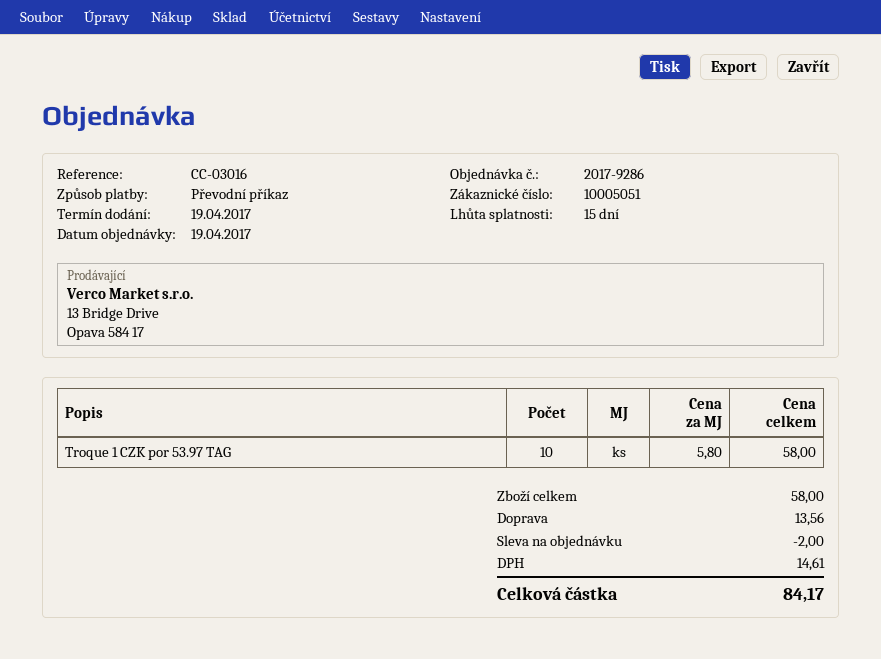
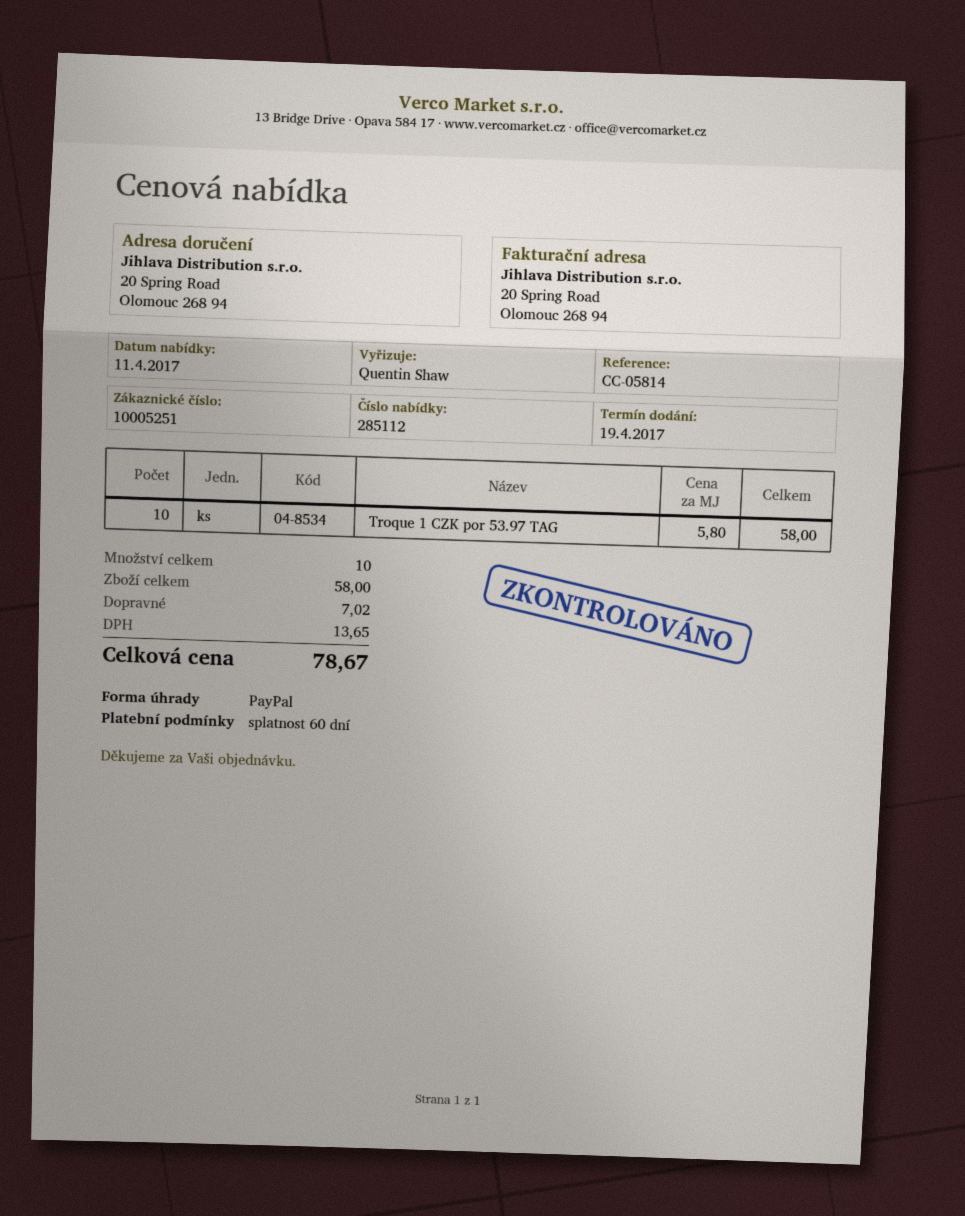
payment terms: 15 days -> 60 days
customer number: 10005051 -> 10005251
reference: CC-03016 -> CC-05814
payment method: bank transfer -> PayPal
discount: 2.00 -> none
shipping: 13.56 -> 7.02
tax: 14.61 -> 13.65
total: 84.17 -> 78.67

